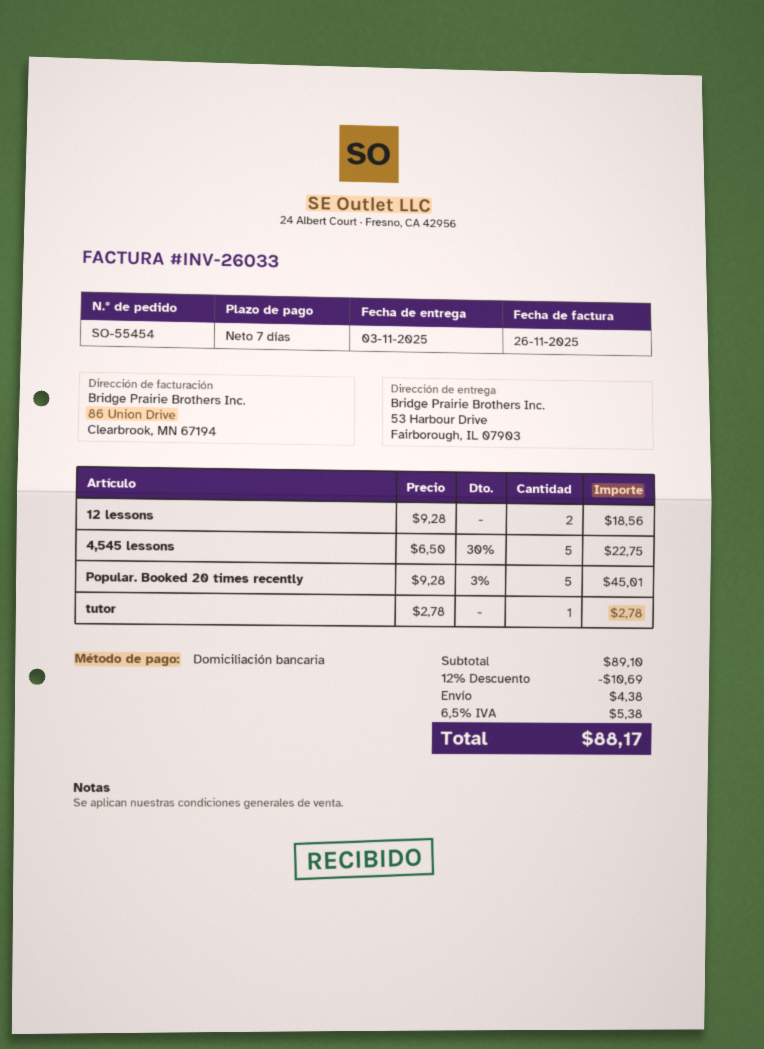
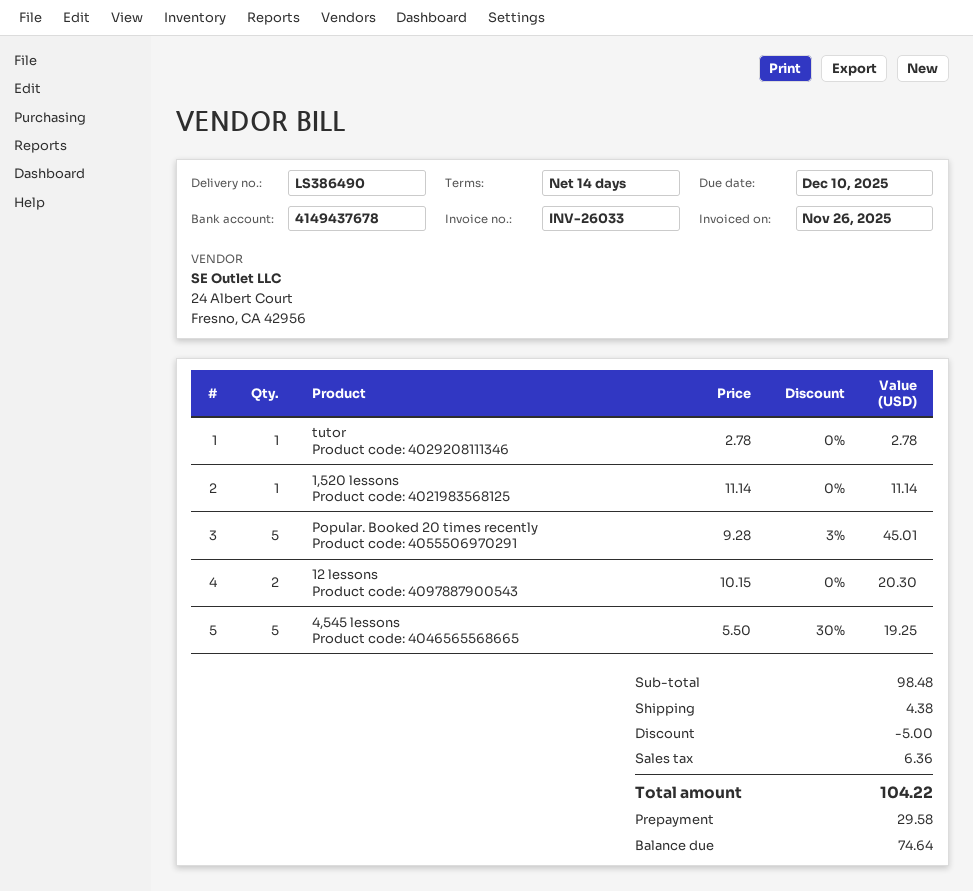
payment terms: 7 days -> 14 days
12 lessons: 2 x 9.28 = 18.56 -> 2 x 10.15 = 20.30
4,545 lessons: 5 x 6.50 - 30% = 22.75 -> 5 x 5.50 - 30% = 19.25
1,520 lessons: none -> 1 x 11.14 = 11.14
subtotal: 89.10 -> 98.48
discount: 10.69 -> 5.00
tax: 5.38 -> 6.36
total: 88.17 -> 104.22

